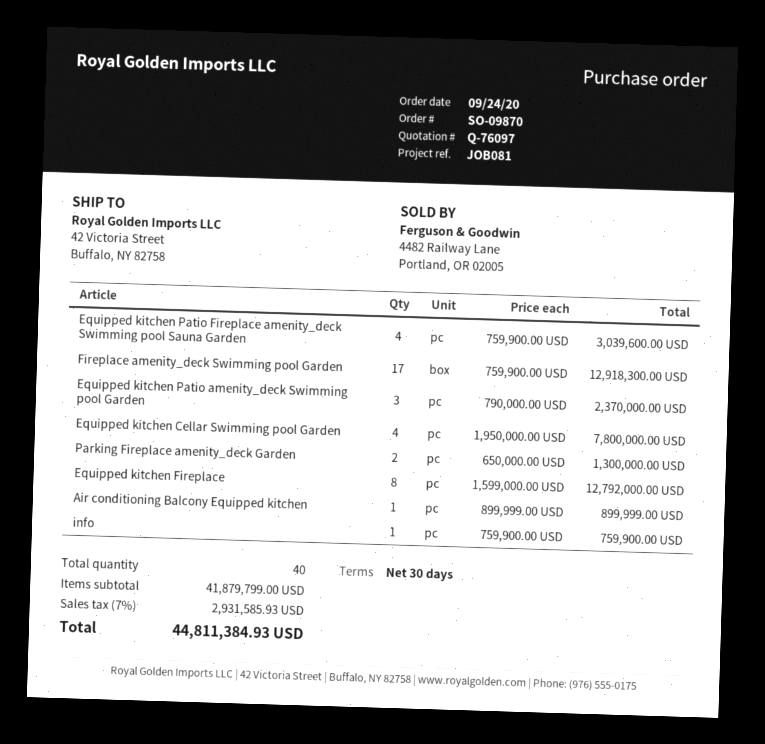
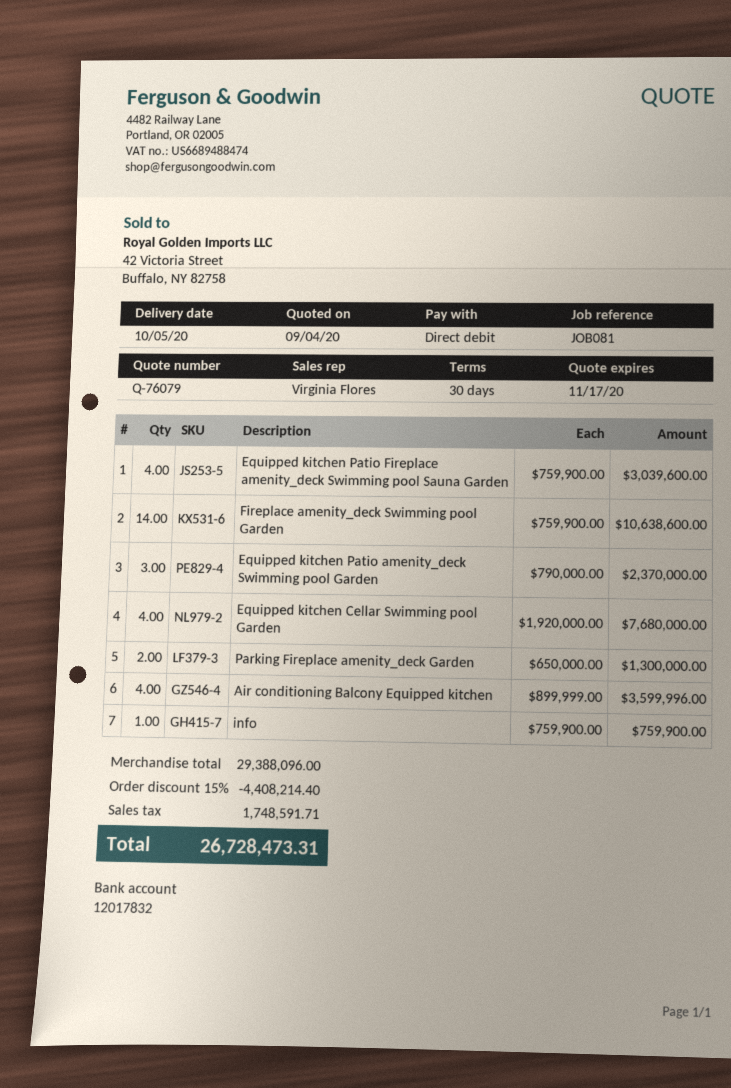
quote number: Q-76097 -> Q-76079
Fireplace amenity_deck Swimming pool Garden: 17 x 759900.00 = 12918300.00 -> 14 x 759900.00 = 10638600.00
Equipped kitchen Cellar Swimming pool Garden: 4 x 1950000.00 = 7800000.00 -> 4 x 1920000.00 = 7680000.00
Equipped kitchen Fireplace: 8 x 1599000.00 = 12792000.00 -> none
Air conditioning Balcony Equipped kitchen: 1 x 899999.00 = 899999.00 -> 4 x 899999.00 = 3599996.00
subtotal: 41879799.00 -> 29388096.00
discount: none -> 15% = 4408214.40
tax: 2931585.93 -> 1748591.71
total: 44811384.93 -> 26728473.31

